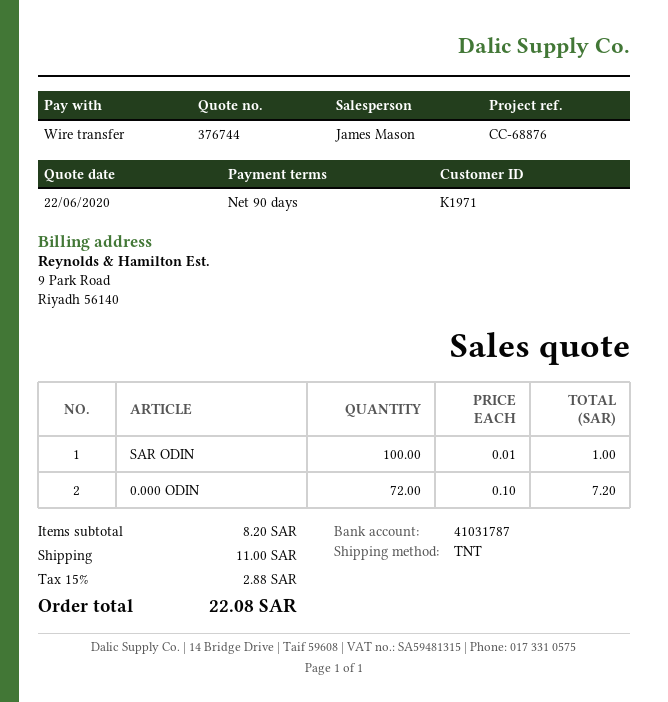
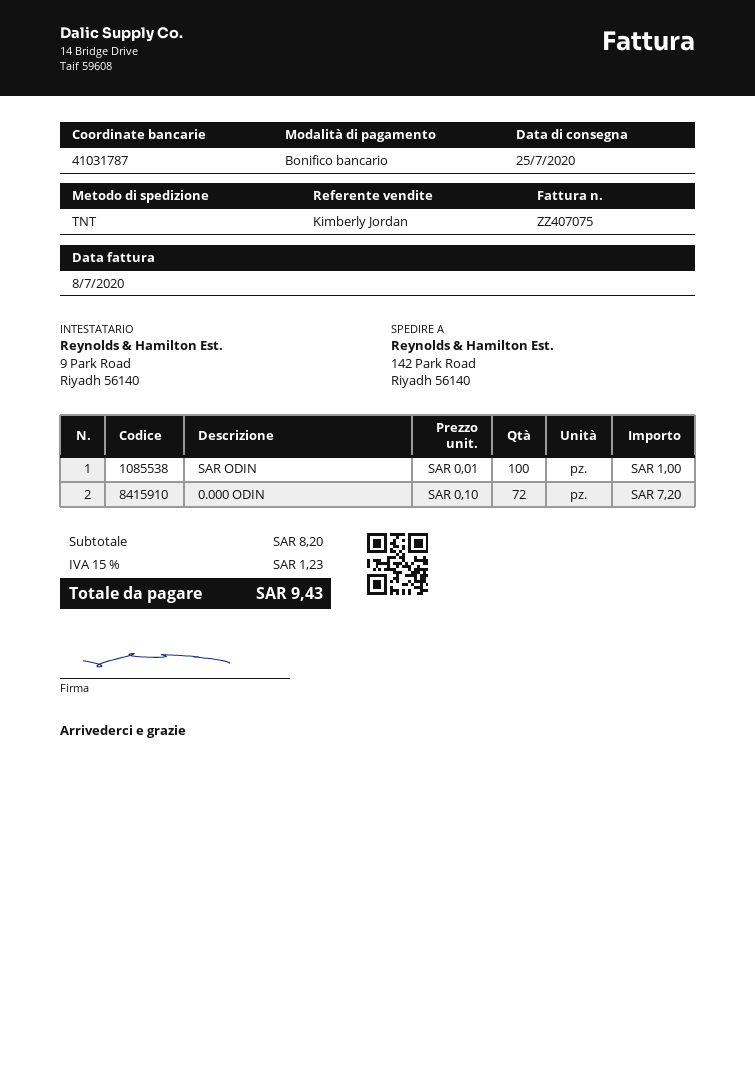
sales rep: James Mason -> Kimberly Jordan
shipping: 11.00 -> none
tax: 15% = 2.88 -> 15% = 1.23
total: 22.08 -> 9.43

